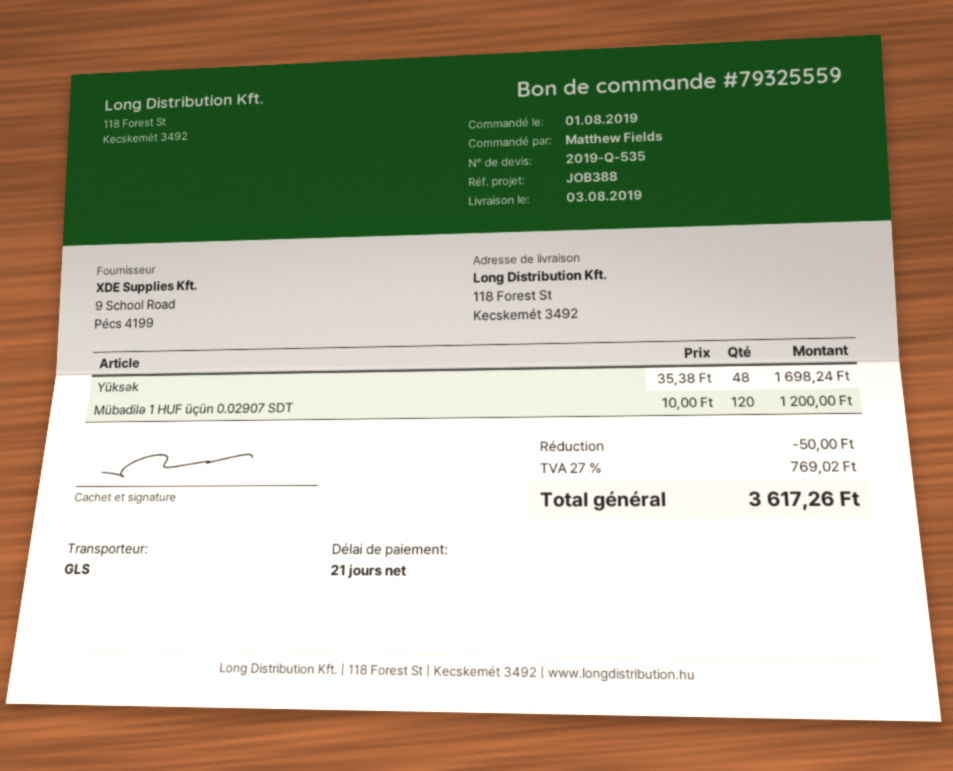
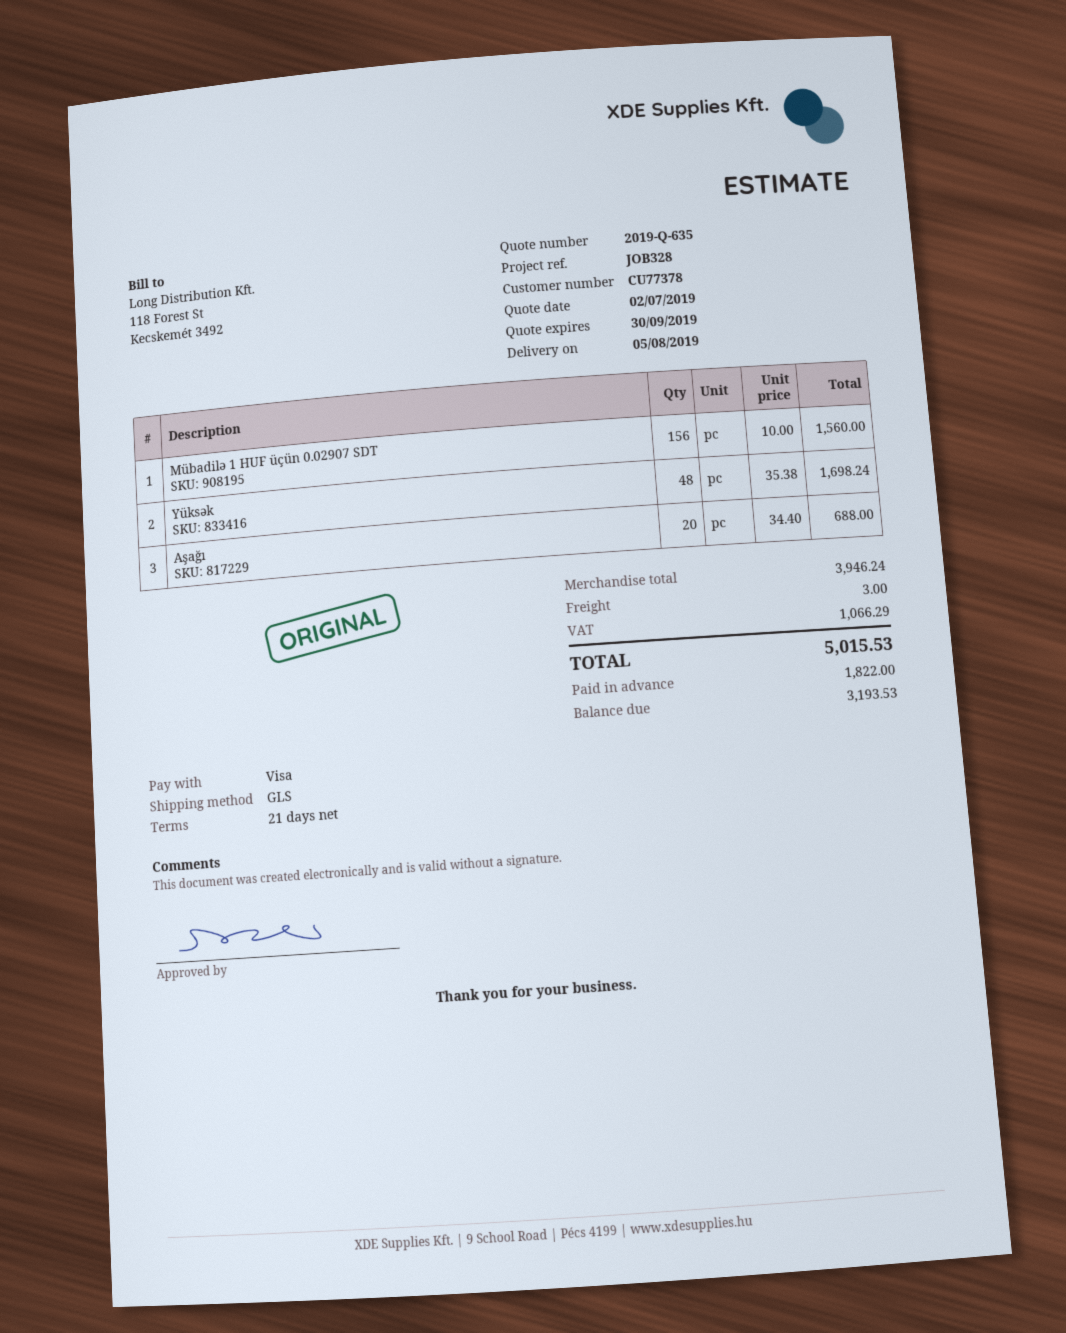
quote number: 2019-Q-535 -> 2019-Q-635
delivery date: 2019-08-03 -> 2019-08-05
reference: JOB388 -> JOB328
Mübadilə 1 HUF üçün 0.02907 SDT: 120 x 10.00 = 1200.00 -> 156 x 10.00 = 1560.00
Aşağı: none -> 20 x 34.40 = 688.00
discount: 50.00 -> none
shipping: none -> 3.00
tax: 769.02 -> 1066.29
total: 3617.26 -> 5015.53

